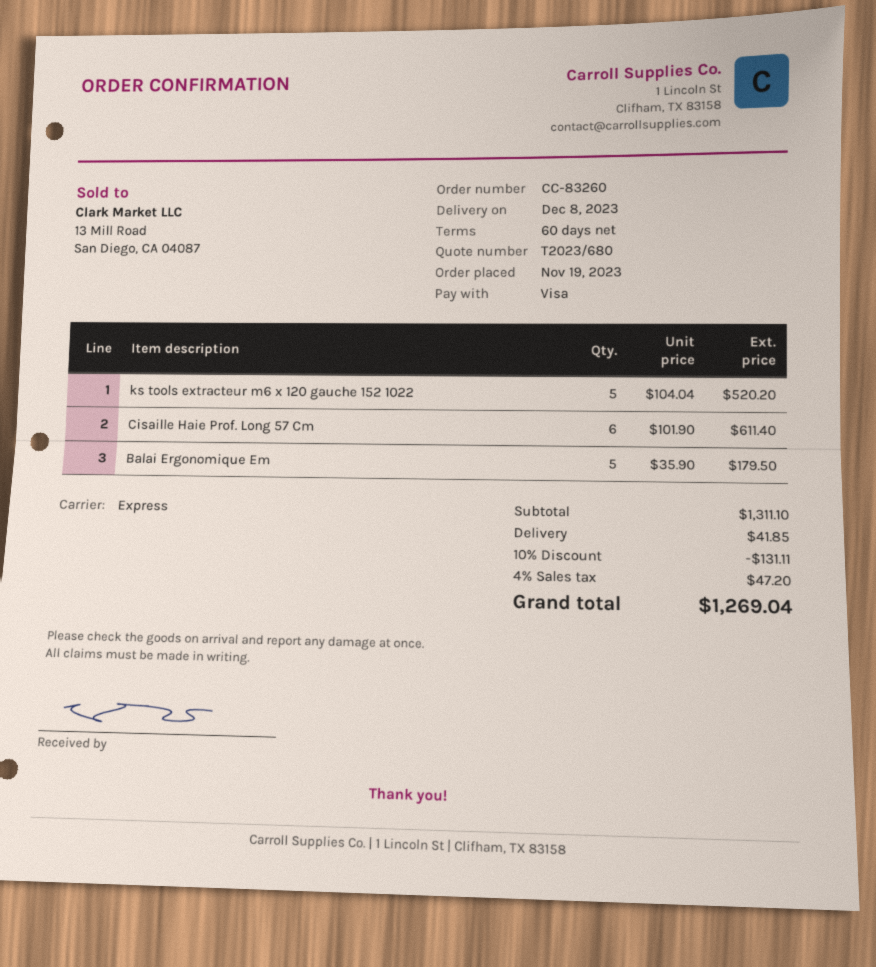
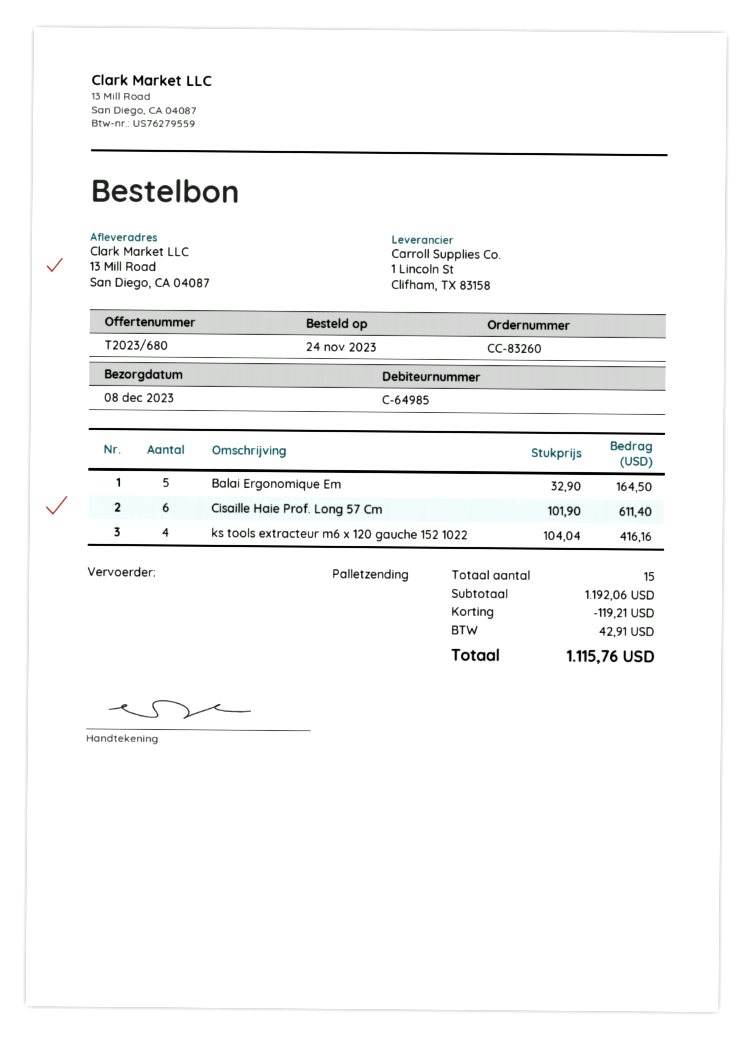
order date: 2023-11-19 -> 2023-11-24
shipping method: express -> pallet freight
ks tools extracteur m6 x 120 gauche 152 1022: 5 x 104.04 = 520.20 -> 4 x 104.04 = 416.16
Balai Ergonomique Em: 5 x 35.90 = 179.50 -> 5 x 32.90 = 164.50
subtotal: 1311.10 -> 1192.06
discount: 131.11 -> 119.21
shipping: 41.85 -> none
tax: 47.20 -> 42.91
total: 1269.04 -> 1115.76

